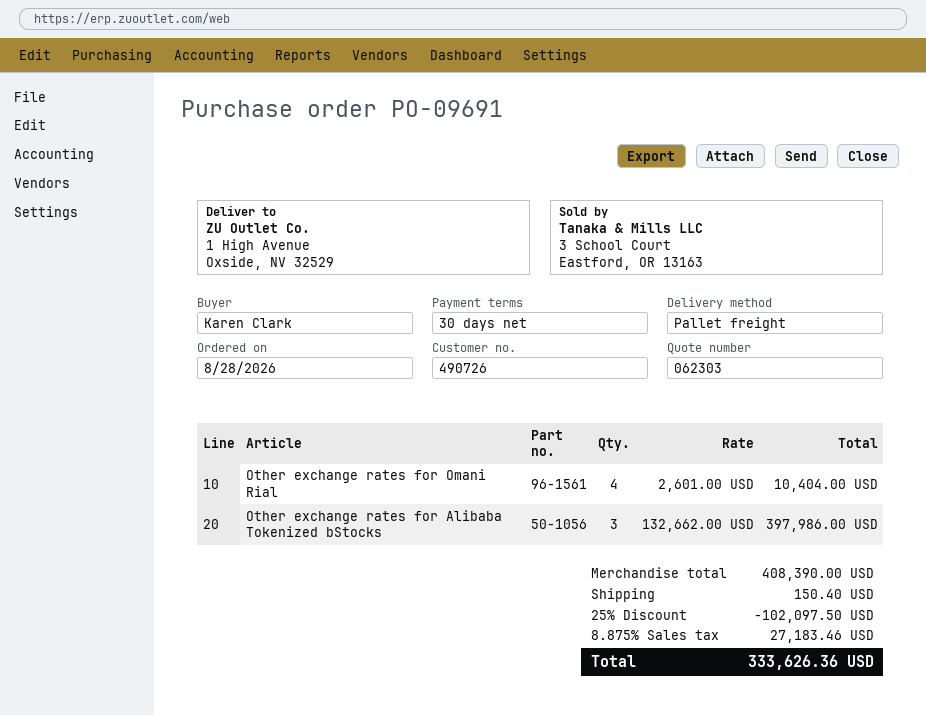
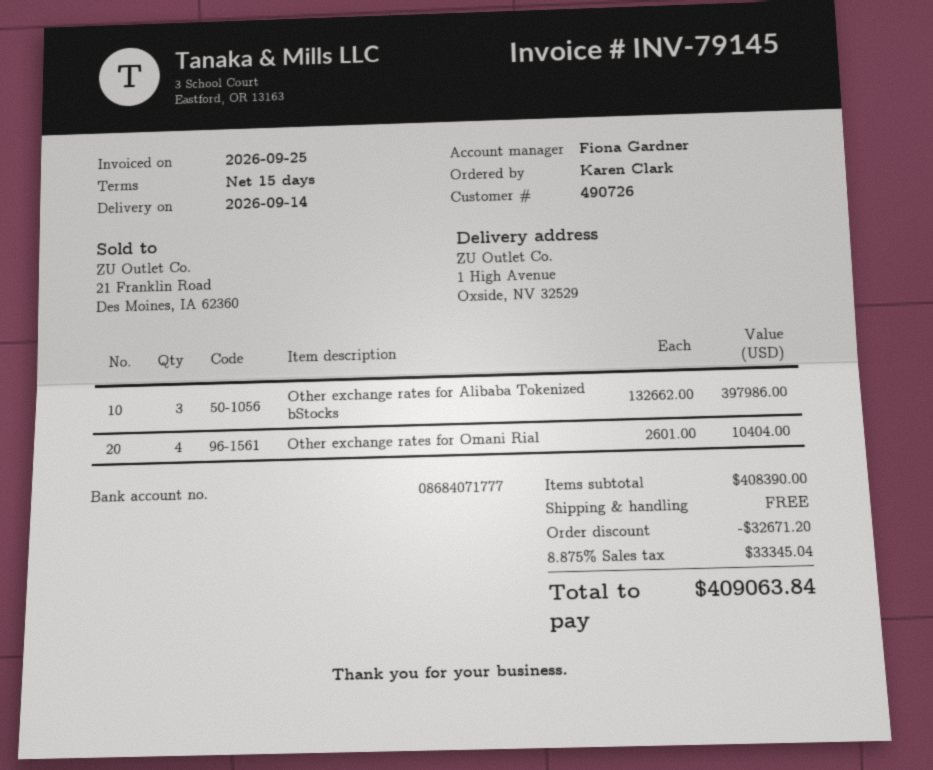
payment terms: 30 days -> 15 days
discount: 102097.50 -> 32671.20
shipping: 150.40 -> 0.00
tax: 8.875% = 27183.46 -> 8.875% = 33345.04
total: 333626.36 -> 409063.84

